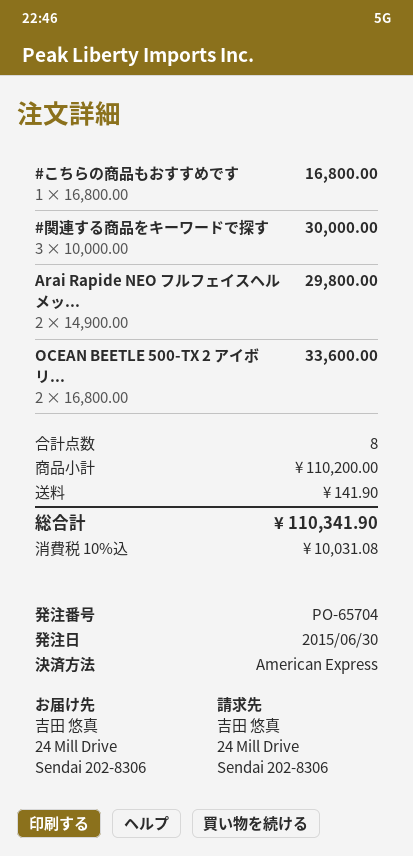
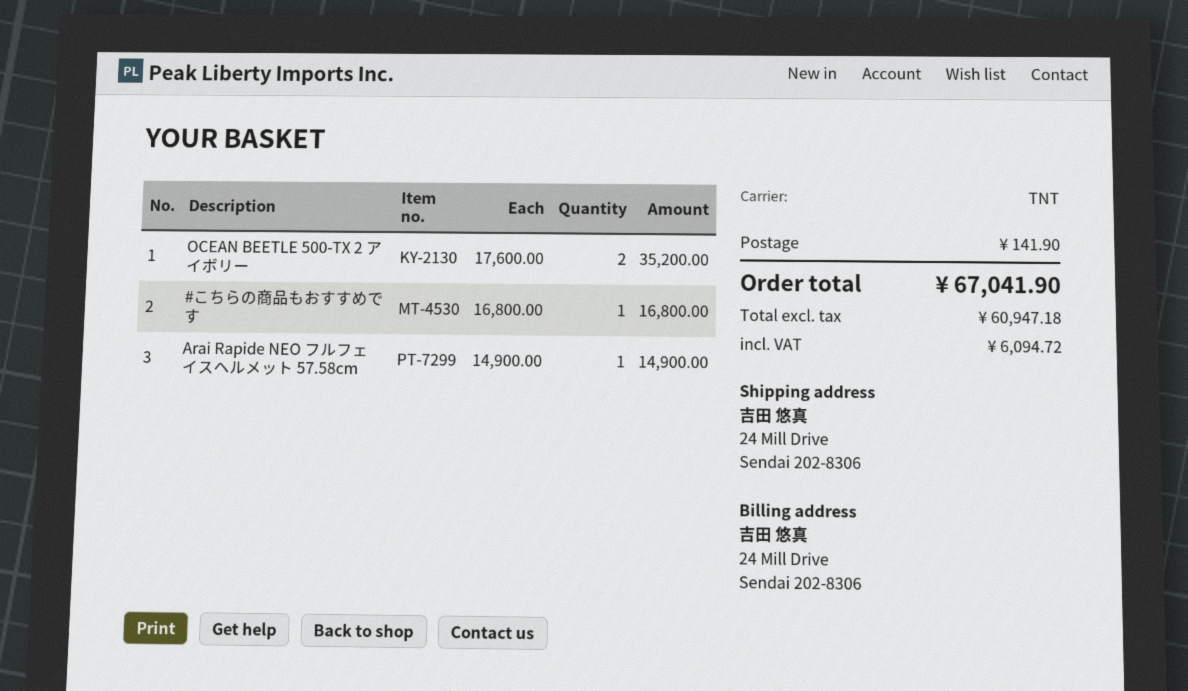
#関連する商品をキーワードで探す: 3 x 10000.00 = 30000.00 -> none
Arai Rapide NEO フルフェイスヘルメッ...: 2 x 14900.00 = 29800.00 -> 1 x 14900.00 = 14900.00
OCEAN BEETLE 500-TX 2 アイボリ...: 2 x 16800.00 = 33600.00 -> 2 x 17600.00 = 35200.00
tax: 10031.08 -> 6094.72
total: 110341.90 -> 67041.90

